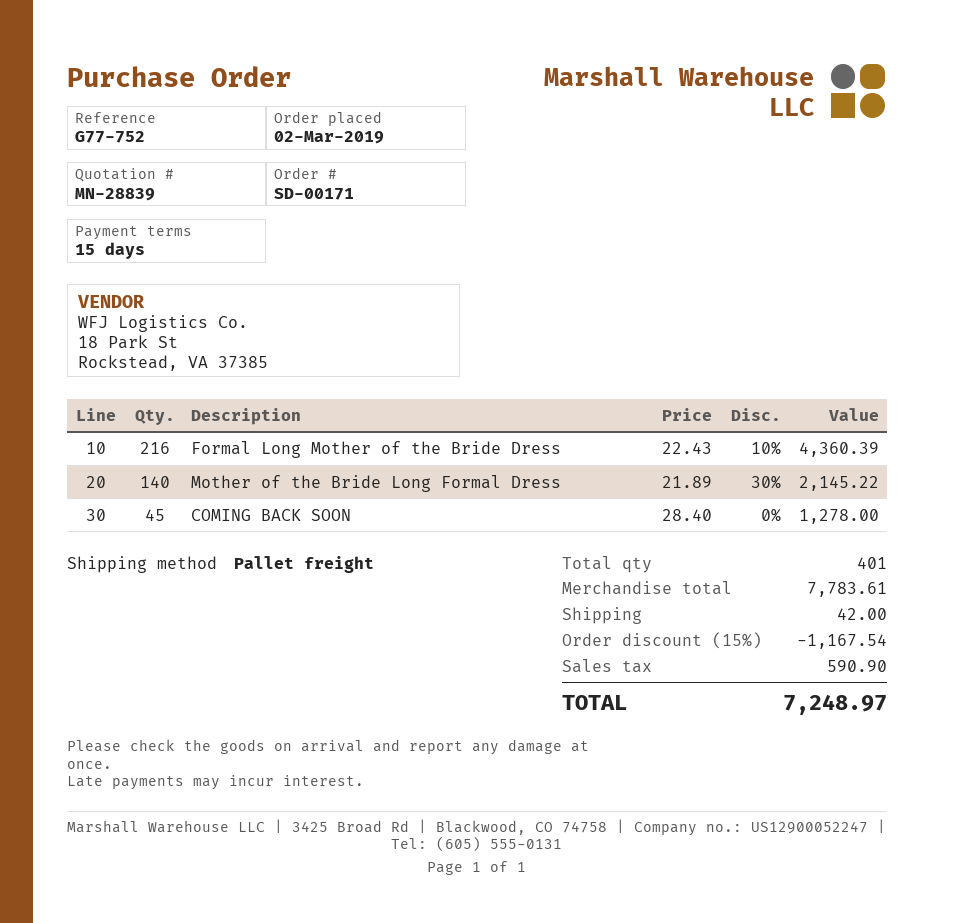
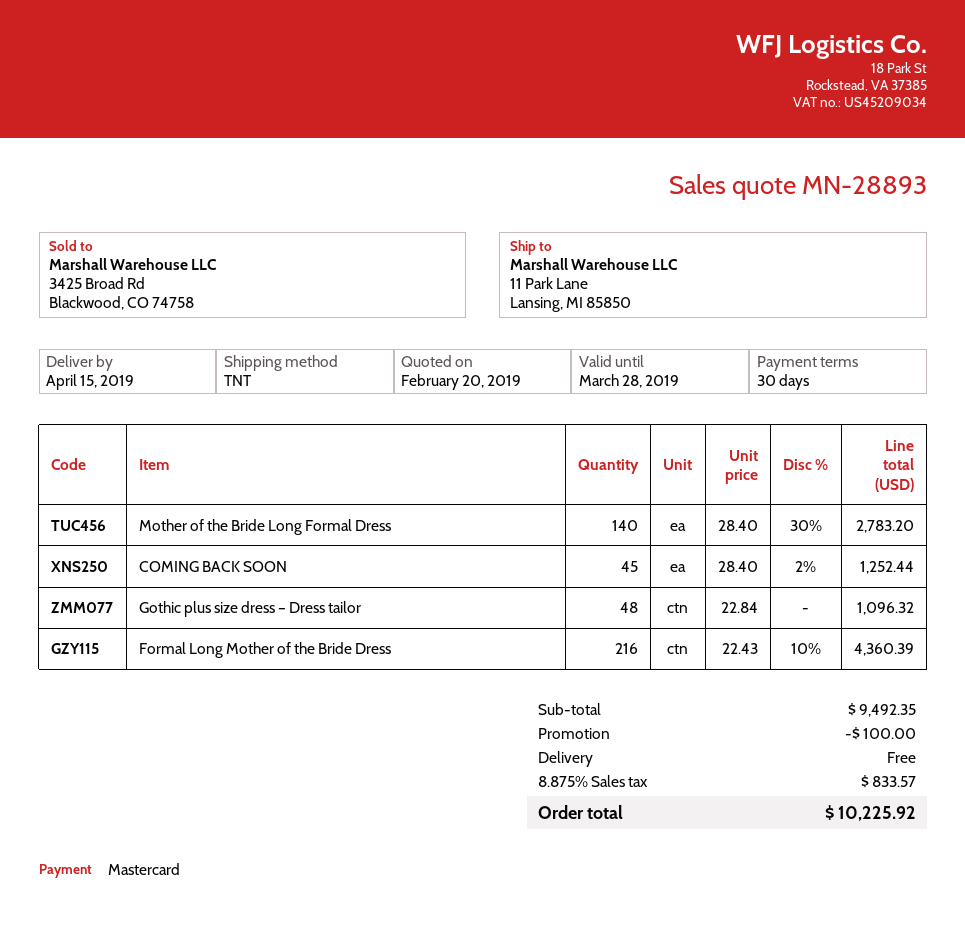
quote number: MN-28839 -> MN-28893
payment terms: 15 days -> 30 days
shipping method: pallet freight -> TNT
Mother of the Bride Long Formal Dress: 140 x 21.89 - 30% = 2145.22 -> 140 x 28.40 - 30% = 2783.20
COMING BACK SOON: 45 x 28.40 = 1278.00 -> 45 x 28.40 - 2% = 1252.44
Gothic plus size dress – Dress tailor: none -> 48 x 22.84 = 1096.32
subtotal: 7783.61 -> 9492.35
discount: 1167.54 -> 100.00
shipping: 42.00 -> 0.00
tax: 590.90 -> 833.57
total: 7248.97 -> 10225.92

